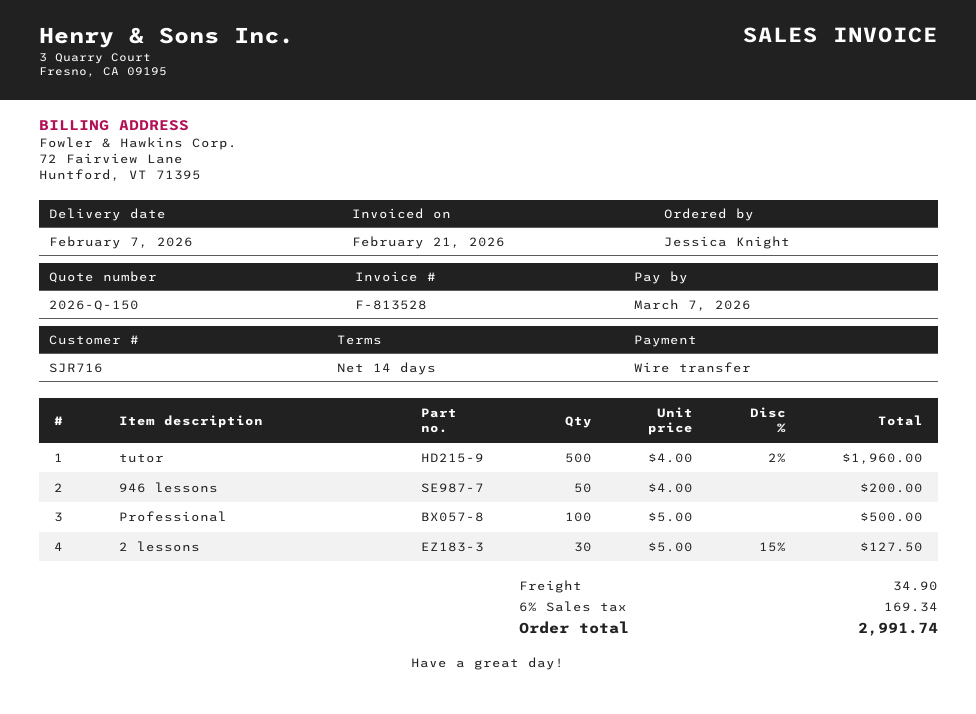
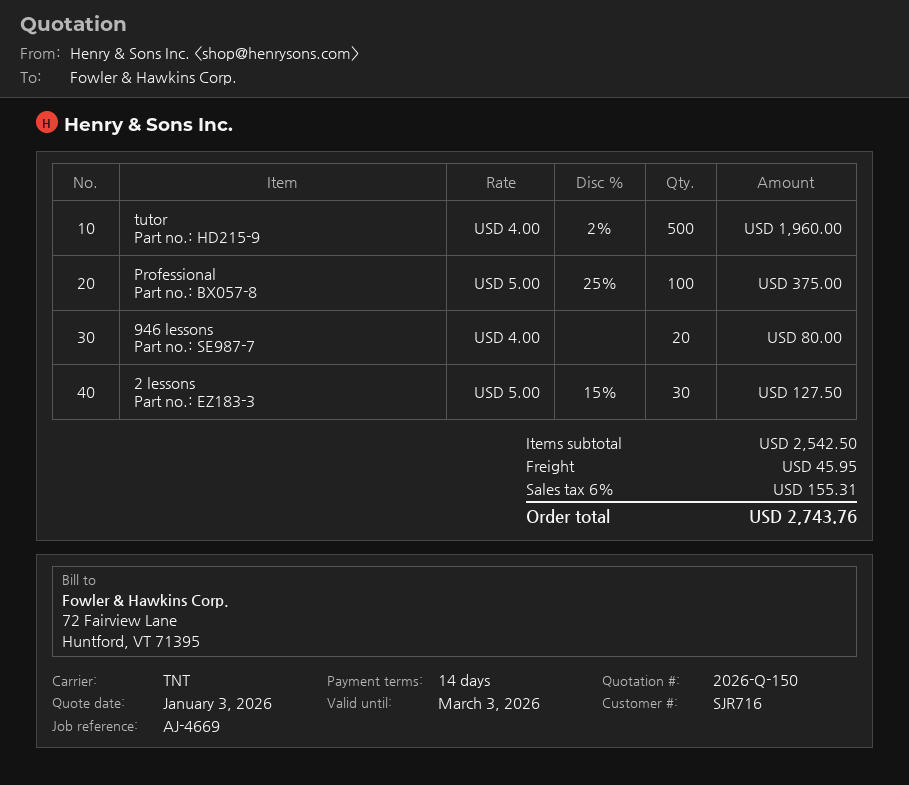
946 lessons: 50 x 4.00 = 200.00 -> 20 x 4.00 = 80.00
Professional: 100 x 5.00 = 500.00 -> 100 x 5.00 - 25% = 375.00
shipping: 34.90 -> 45.95
tax: 6% = 169.34 -> 6% = 155.31
total: 2991.74 -> 2743.76

